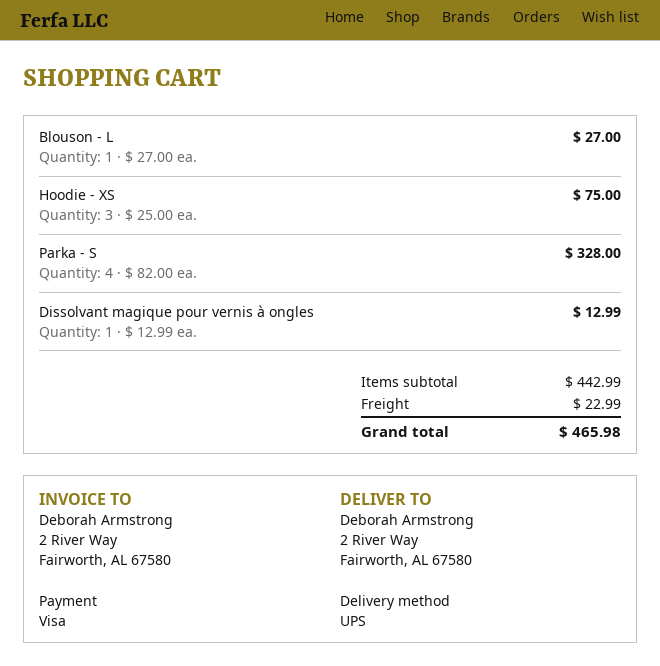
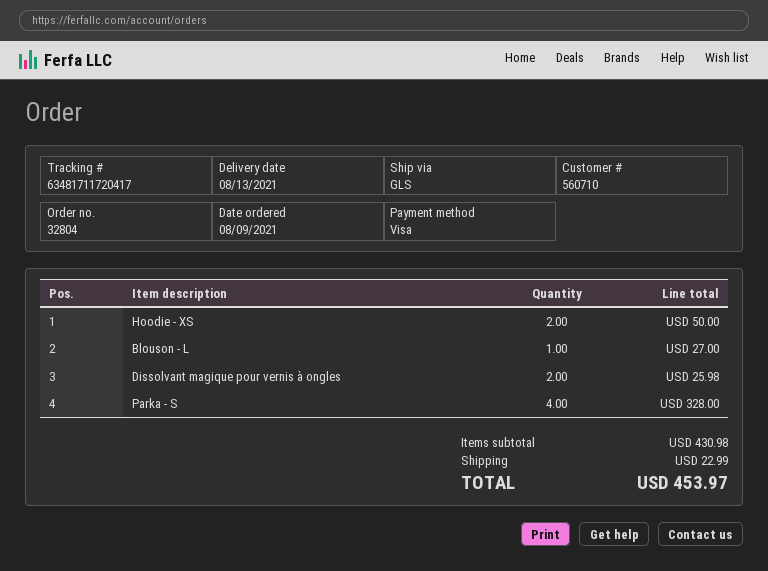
shipping method: UPS -> GLS
Hoodie - XS: 3 for 75.00 -> 2 for 50.00
Dissolvant magique pour vernis à ongles: 1 for 12.99 -> 2 for 25.98
subtotal: 442.99 -> 430.98
total: 465.98 -> 453.97

